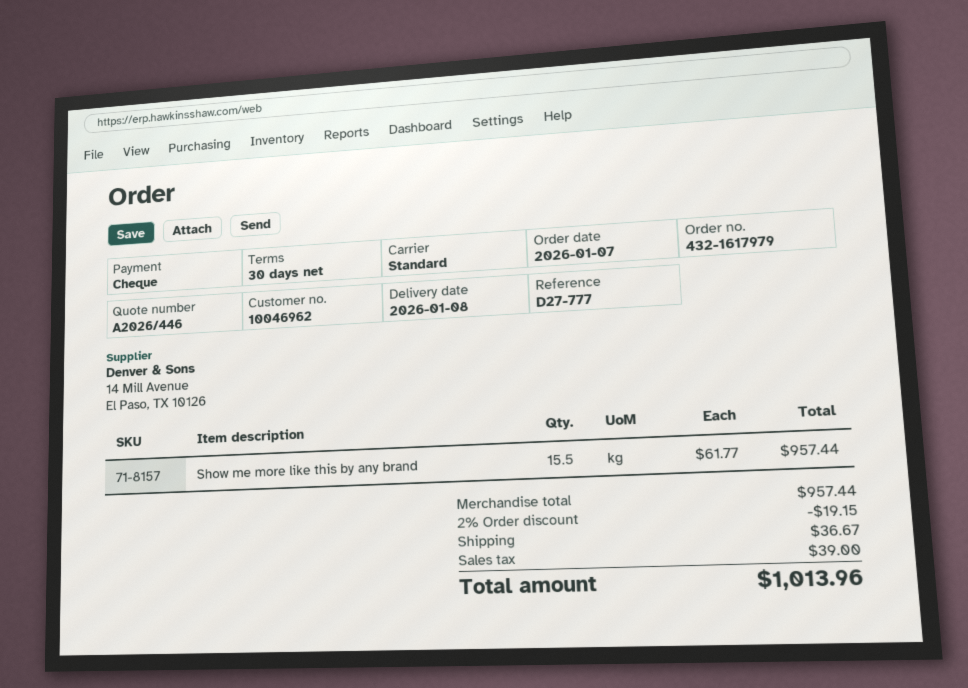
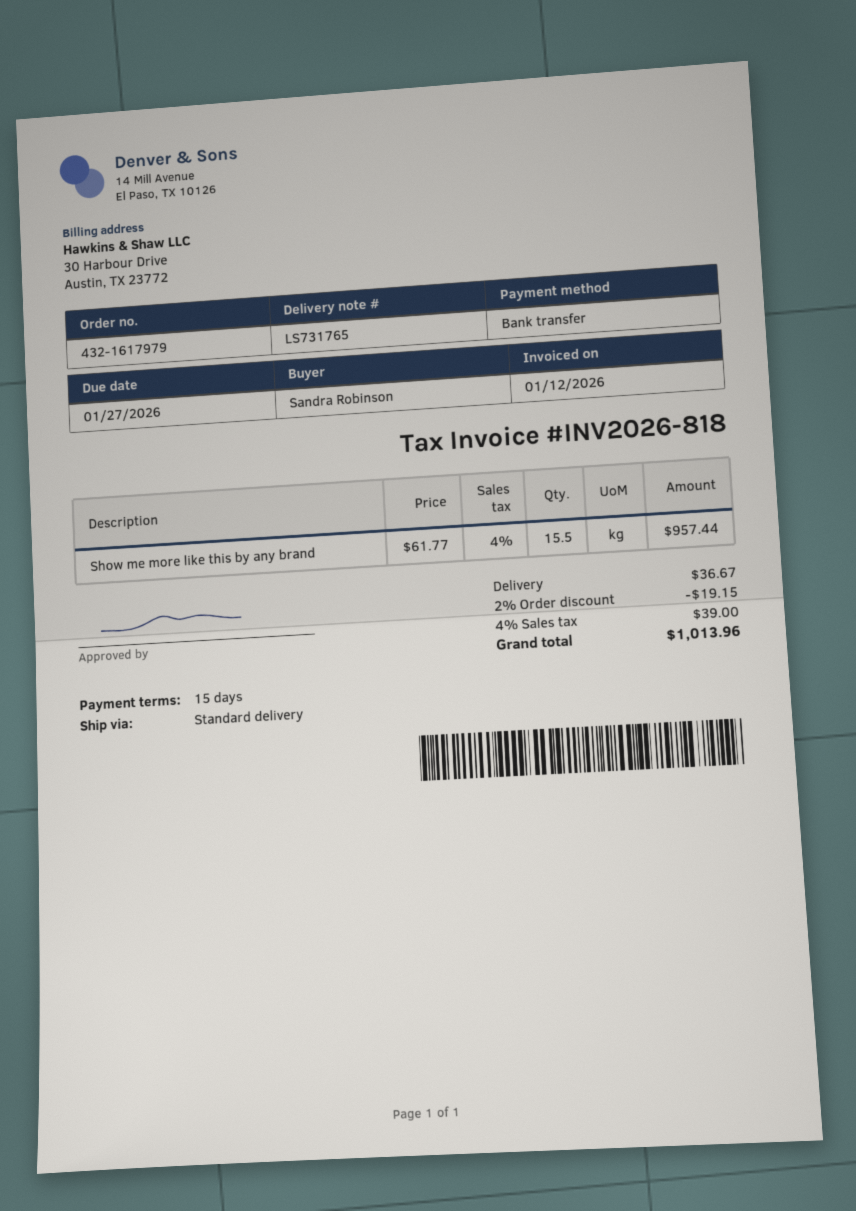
payment terms: 30 days -> 15 days
payment method: cheque -> bank transfer

